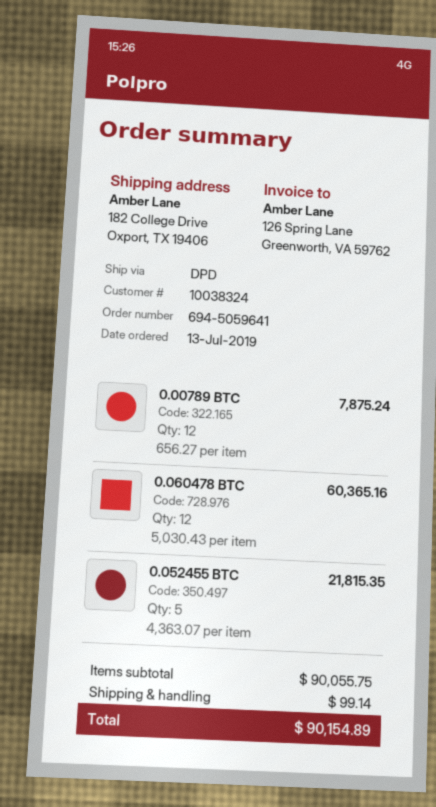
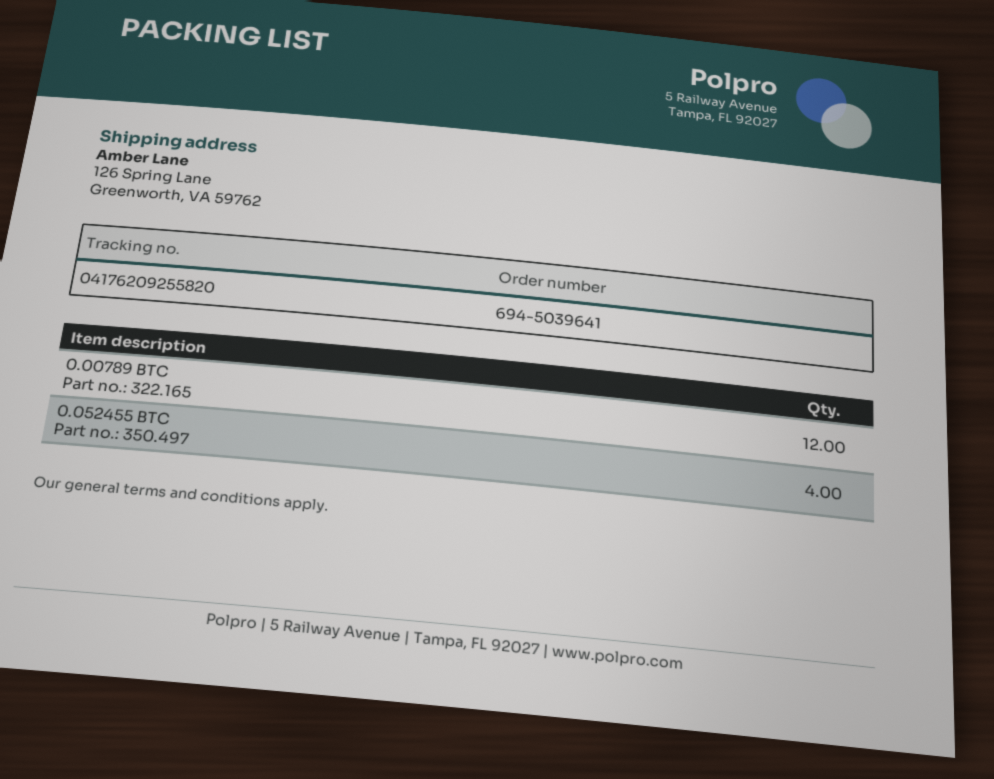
order number: 694-5059641 -> 694-5039641
ship to: 182 College Drive, Oxport, TX 19406 -> 126 Spring Lane, Greenworth, VA 59762
0.060478 BTC: 12 -> none
0.052455 BTC: 5 -> 4

